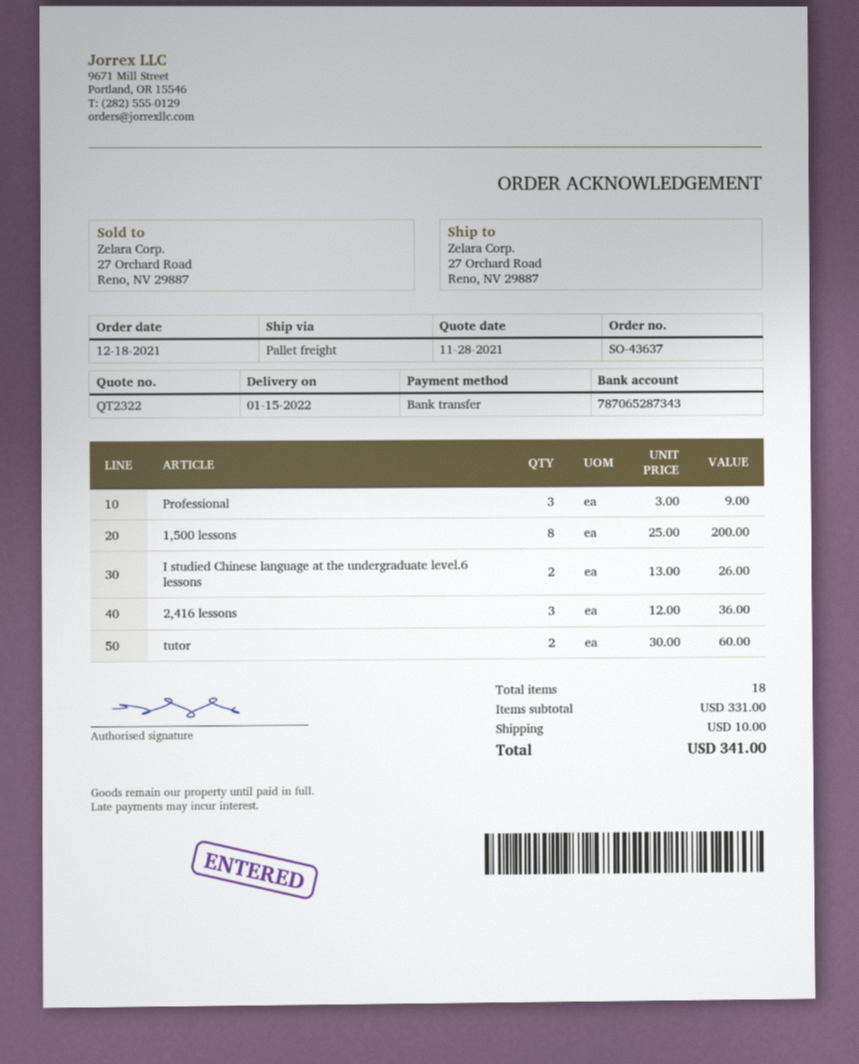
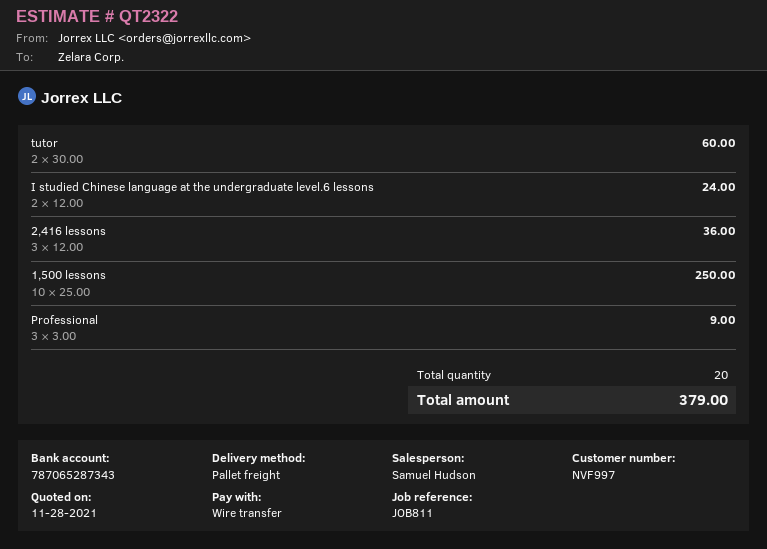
1,500 lessons: 8 x 25.00 = 200.00 -> 10 x 25.00 = 250.00
I studied Chinese language at the undergraduate level.6 lessons: 2 x 13.00 = 26.00 -> 2 x 12.00 = 24.00
total quantity: 18 -> 20
shipping: 10.00 -> none
total: 341.00 -> 379.00

